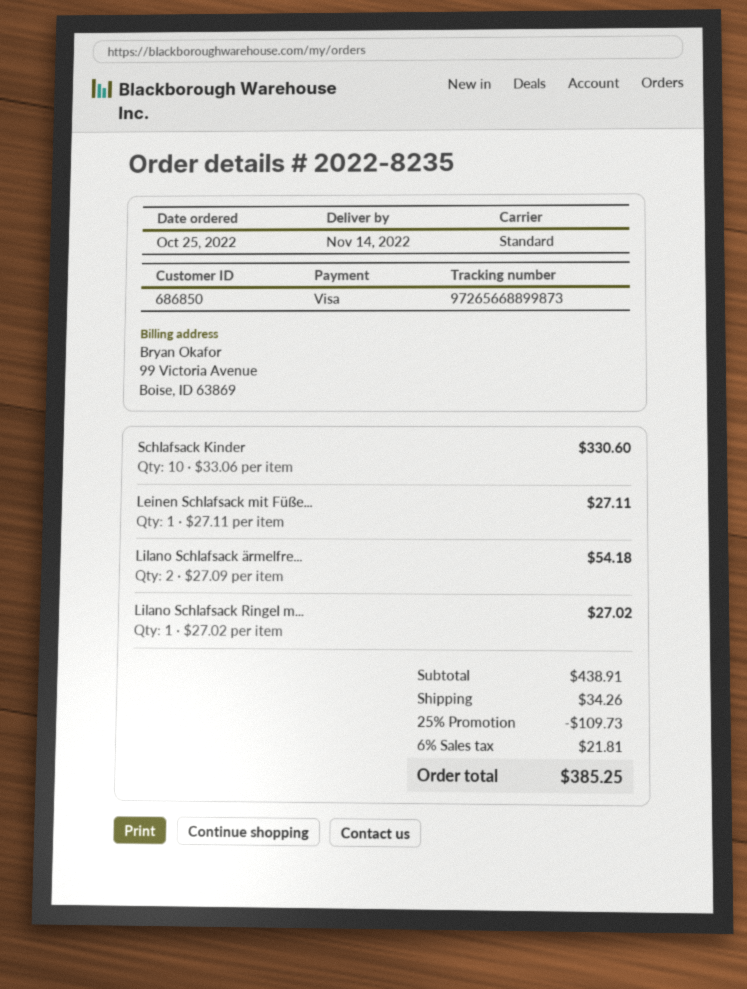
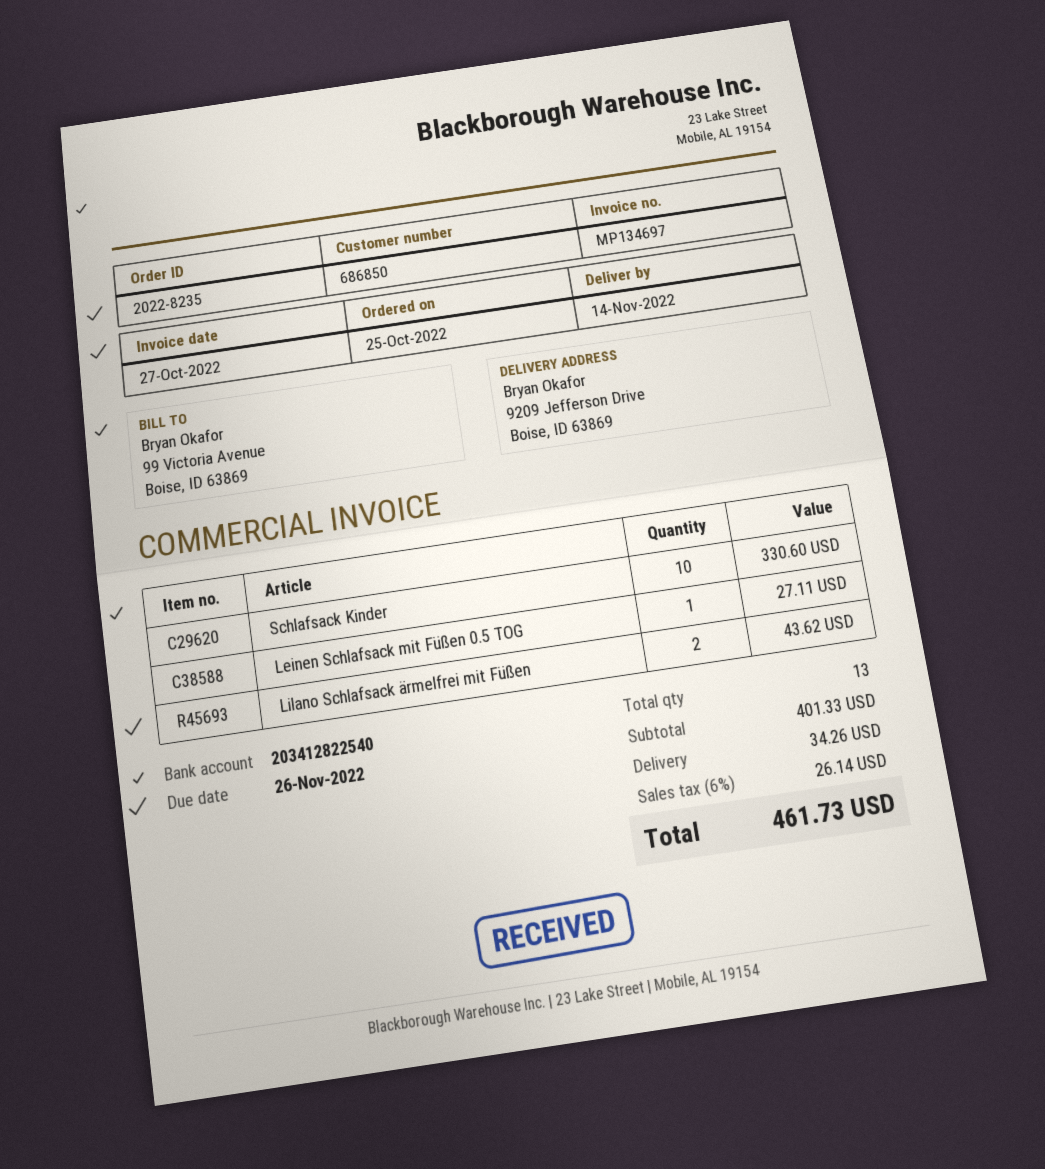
Lilano Schlafsack ärmelfre...: 2 for 54.18 -> 2 for 43.62
Lilano Schlafsack Ringel m...: 1 for 27.02 -> none
subtotal: 438.91 -> 401.33
discount: 25% = 109.73 -> none
tax: 6% = 21.81 -> 6% = 26.14
total: 385.25 -> 461.73

